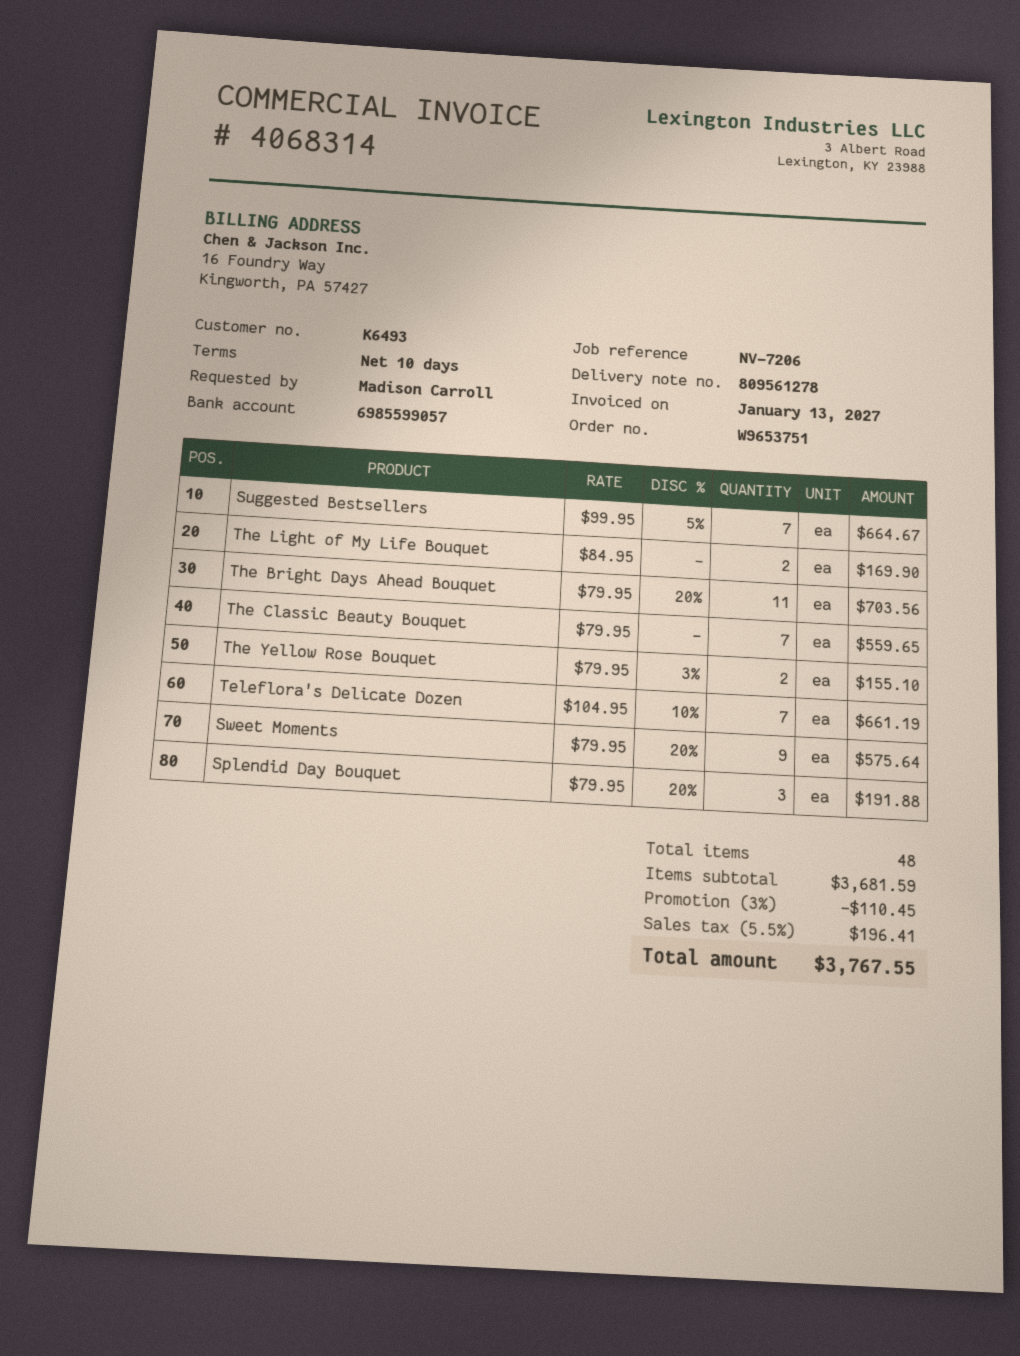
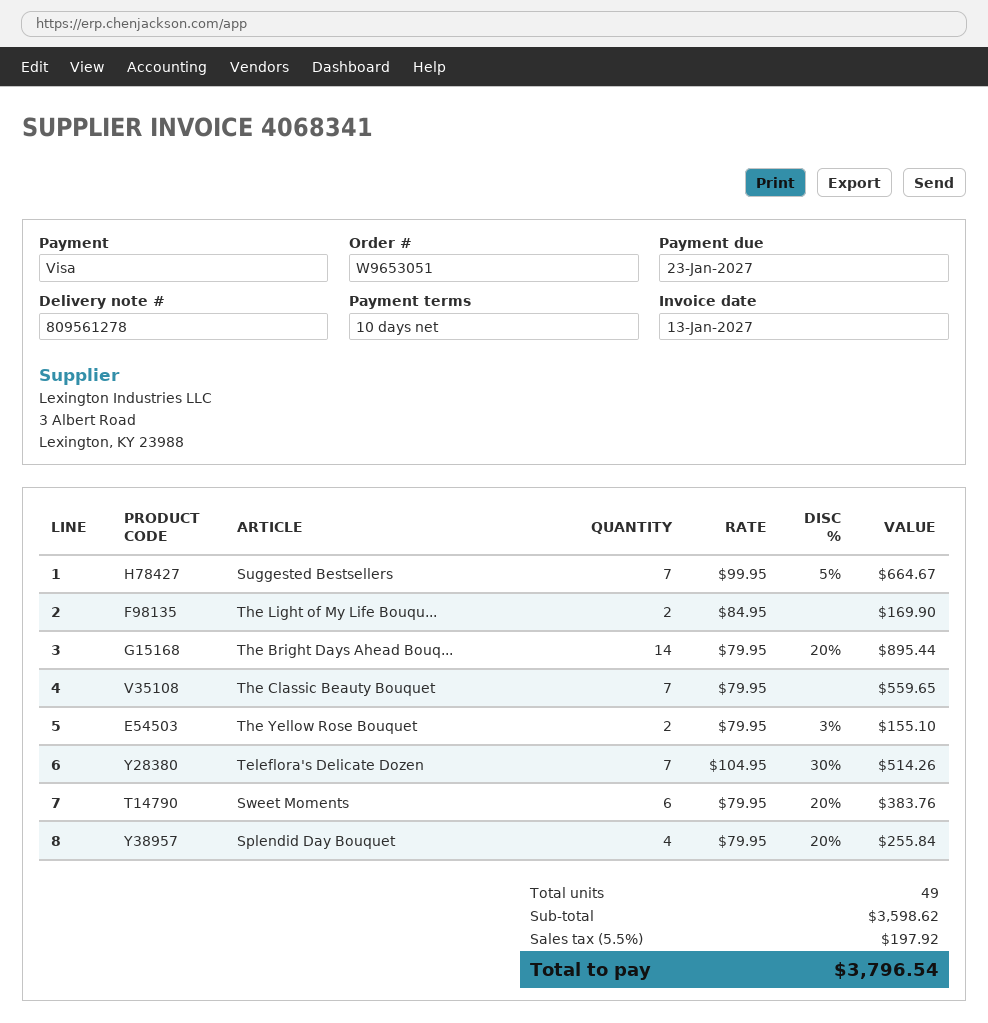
order number: W9653751 -> W9653051
invoice number: 4068314 -> 4068341
The Bright Days Ahead Bouquet: 11 x 79.95 - 20% = 703.56 -> 14 x 79.95 - 20% = 895.44
Teleflora's Delicate Dozen: 7 x 104.95 - 10% = 661.19 -> 7 x 104.95 - 30% = 514.26
Sweet Moments: 9 x 79.95 - 20% = 575.64 -> 6 x 79.95 - 20% = 383.76
Splendid Day Bouquet: 3 x 79.95 - 20% = 191.88 -> 4 x 79.95 - 20% = 255.84
total quantity: 48 -> 49
subtotal: 3681.59 -> 3598.62
discount: 3% = 110.45 -> none
tax: 5.5% = 196.41 -> 5.5% = 197.92
total: 3767.55 -> 3796.54

